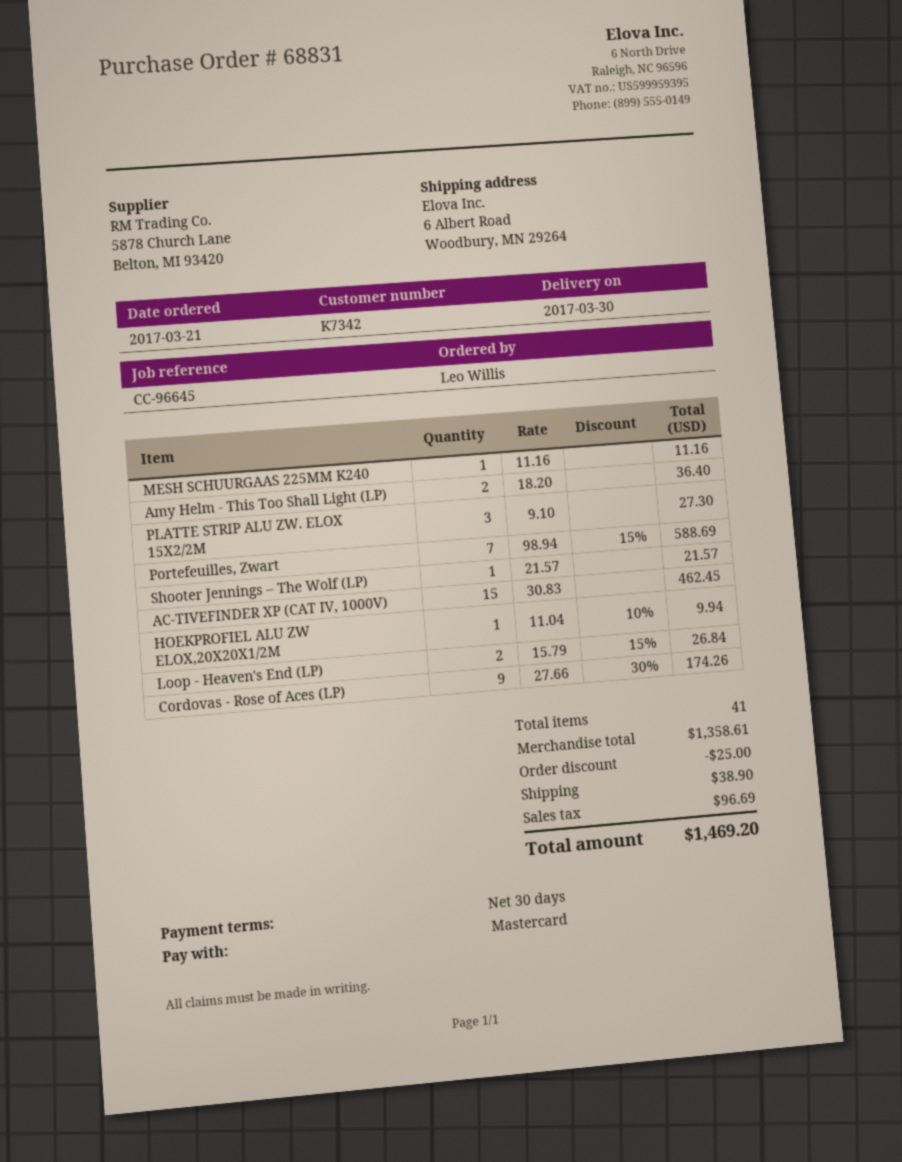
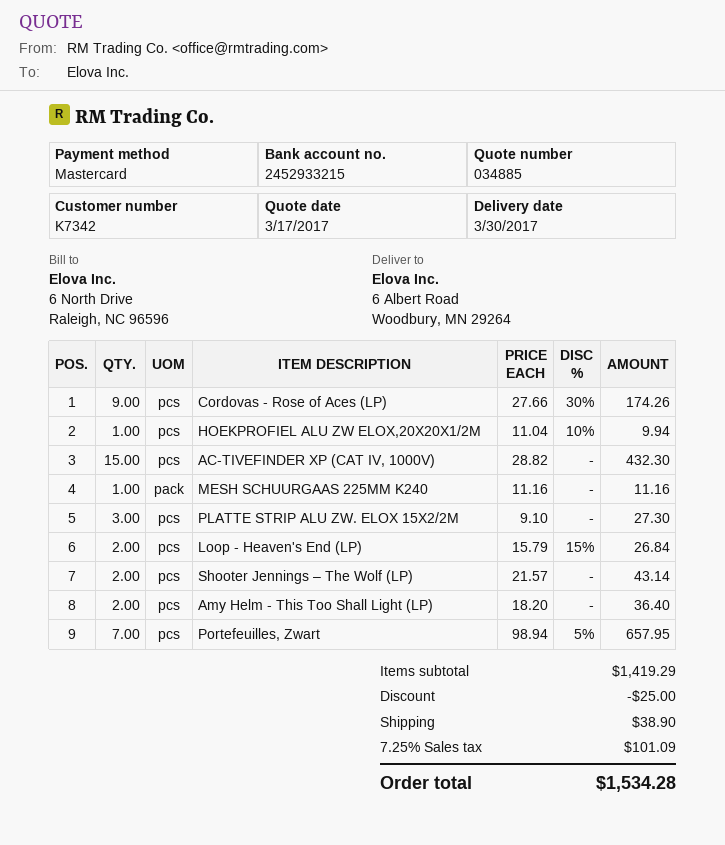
Portefeuilles, Zwart: 7 x 98.94 - 15% = 588.69 -> 7 x 98.94 - 5% = 657.95
Shooter Jennings – The Wolf (LP): 1 x 21.57 = 21.57 -> 2 x 21.57 = 43.14
AC-TIVEFINDER XP (CAT IV, 1000V): 15 x 30.83 = 462.45 -> 15 x 28.82 = 432.30
subtotal: 1358.61 -> 1419.29
tax: 96.69 -> 101.09
total: 1469.20 -> 1534.28

